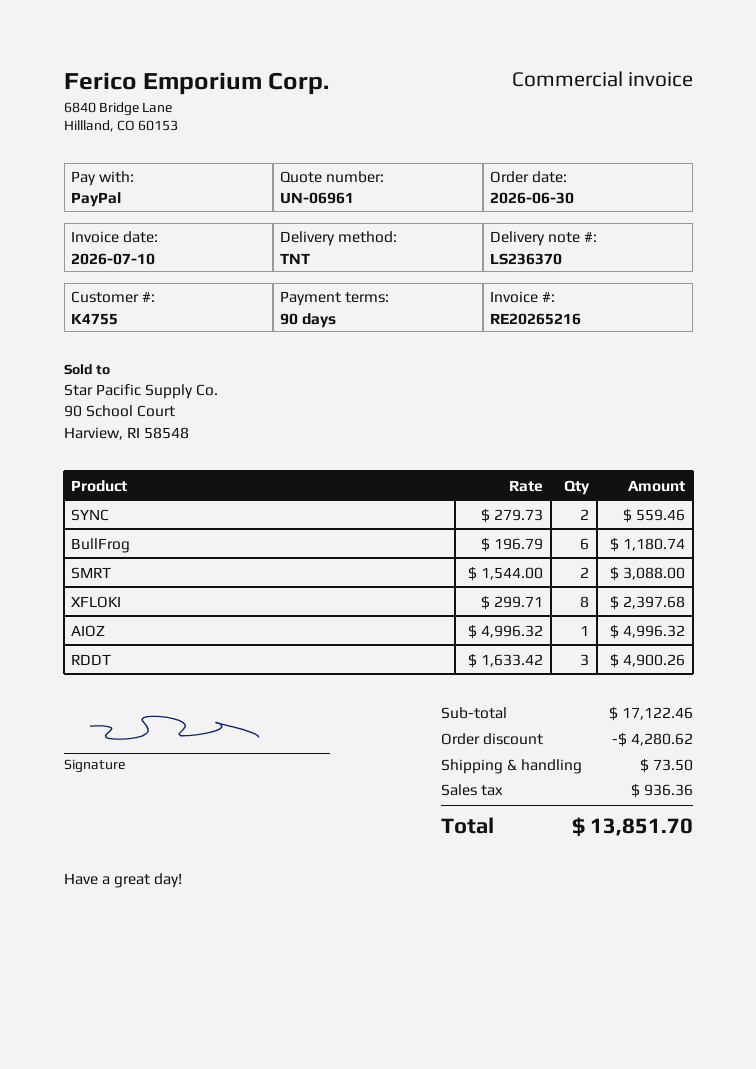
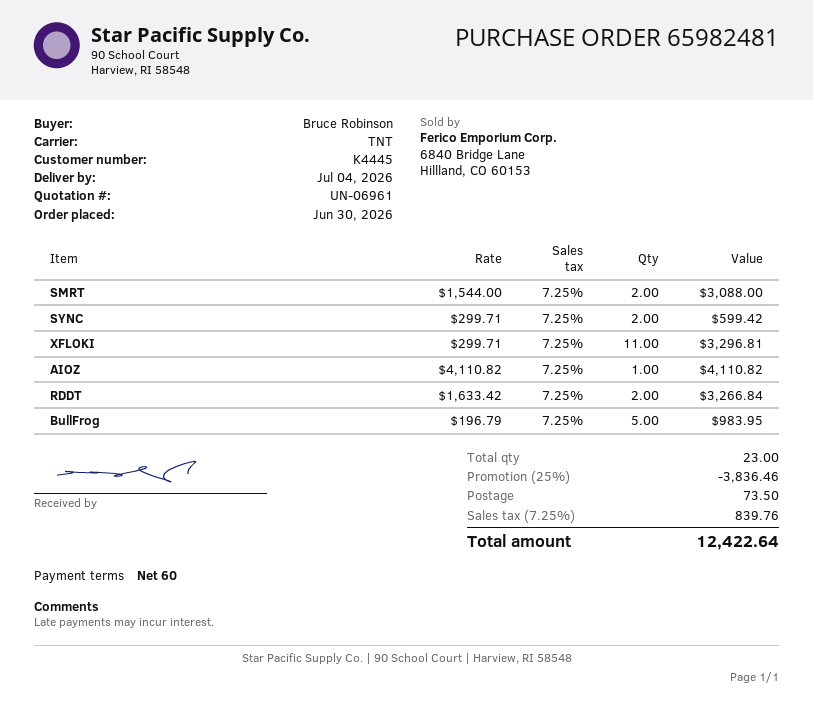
payment terms: 90 days -> 60 days
customer number: K4755 -> K4445
SYNC: 2 x 279.73 = 559.46 -> 2 x 299.71 = 599.42
BullFrog: 6 x 196.79 = 1180.74 -> 5 x 196.79 = 983.95
XFLOKI: 8 x 299.71 = 2397.68 -> 11 x 299.71 = 3296.81
AIOZ: 1 x 4996.32 = 4996.32 -> 1 x 4110.82 = 4110.82
RDDT: 3 x 1633.42 = 4900.26 -> 2 x 1633.42 = 3266.84
discount: 4280.62 -> 3836.46
tax: 936.36 -> 839.76
total: 13851.70 -> 12422.64

